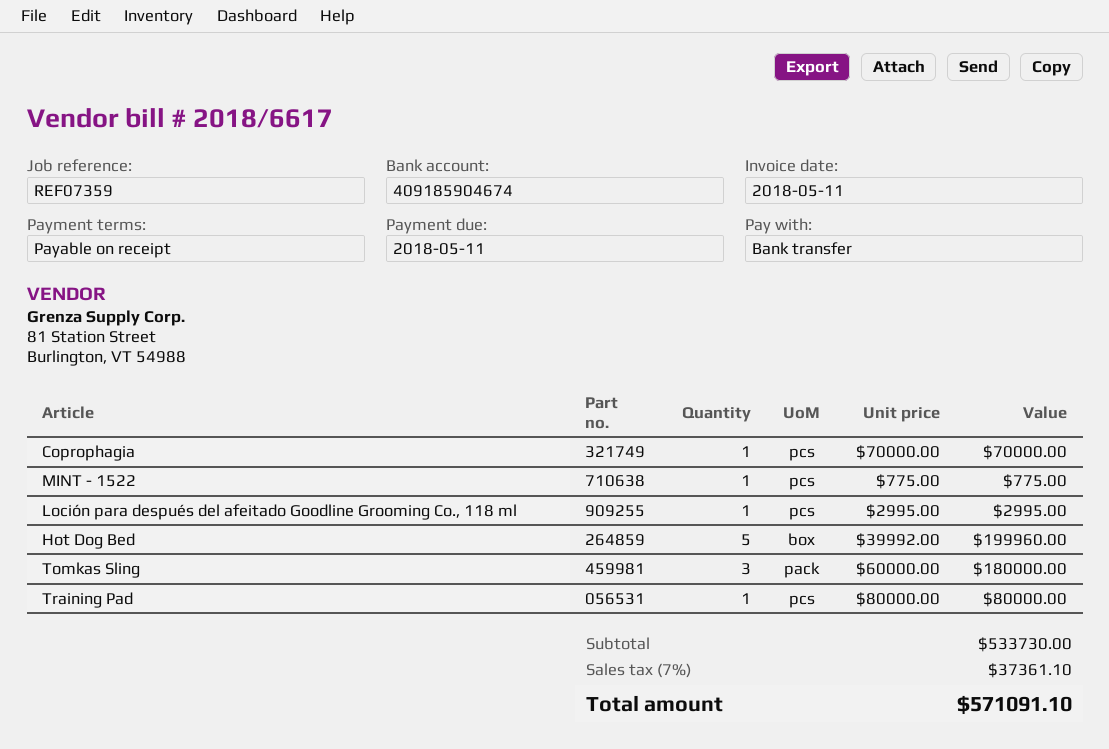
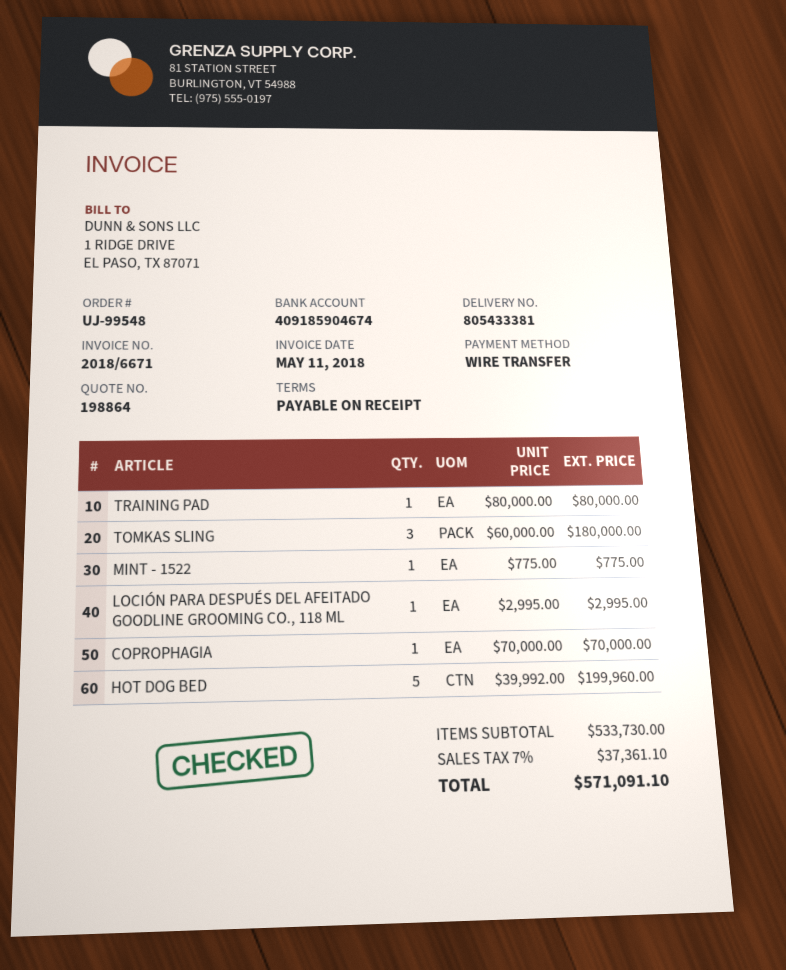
invoice number: 2018/6617 -> 2018/6671

